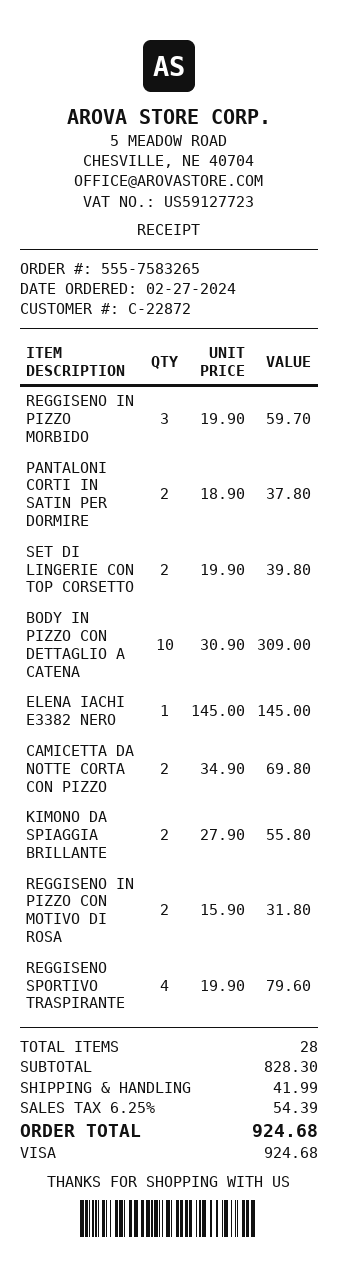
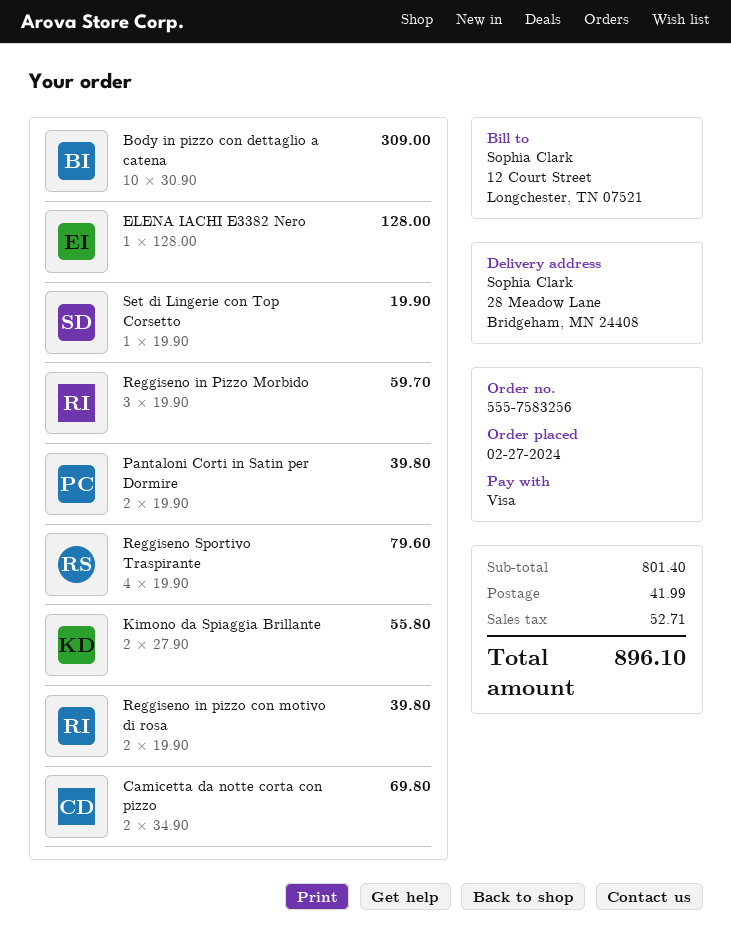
order number: 555-7583265 -> 555-7583256
PANTALONI CORTI IN SATIN PER DORMIRE: 2 x 18.90 = 37.80 -> 2 x 19.90 = 39.80
SET DI LINGERIE CON TOP CORSETTO: 2 x 19.90 = 39.80 -> 1 x 19.90 = 19.90
ELENA IACHI E3382 NERO: 1 x 145.00 = 145.00 -> 1 x 128.00 = 128.00
REGGISENO IN PIZZO CON MOTIVO DI ROSA: 2 x 15.90 = 31.80 -> 2 x 19.90 = 39.80
subtotal: 828.30 -> 801.40
tax: 54.39 -> 52.71
total: 924.68 -> 896.10

